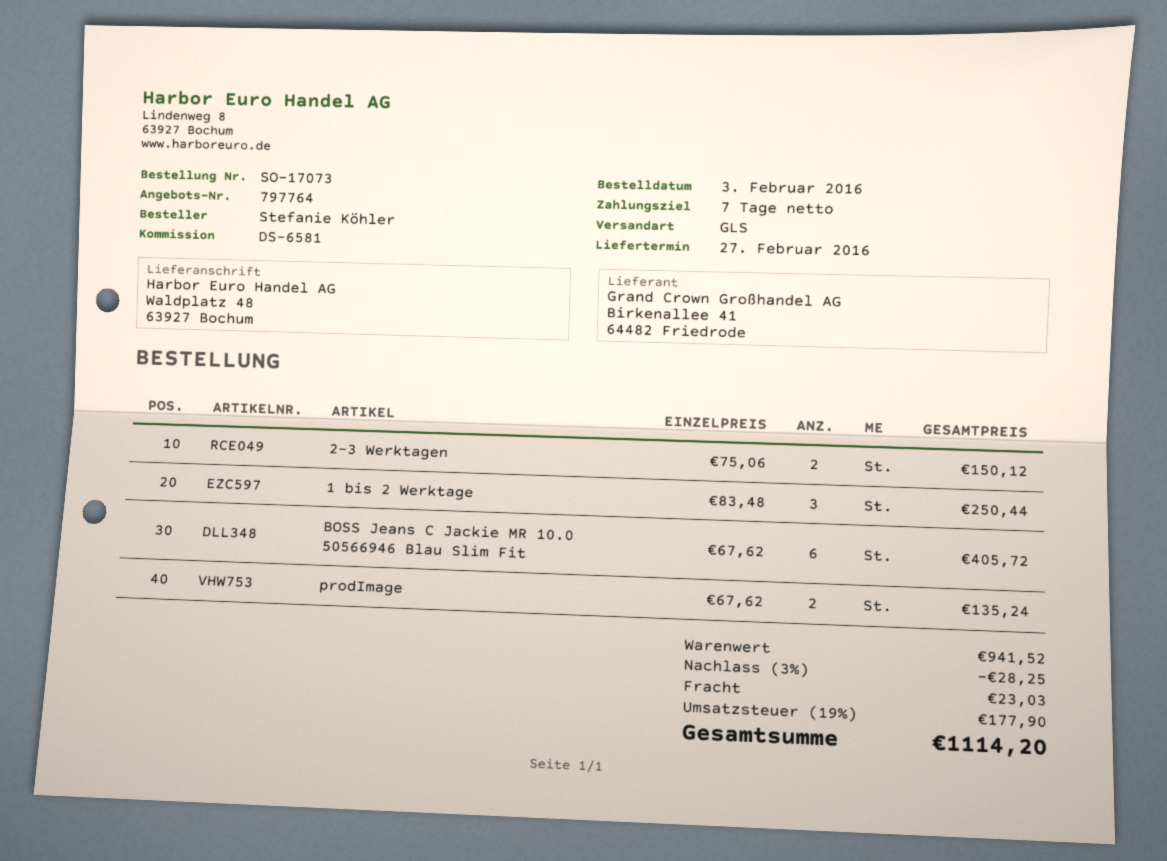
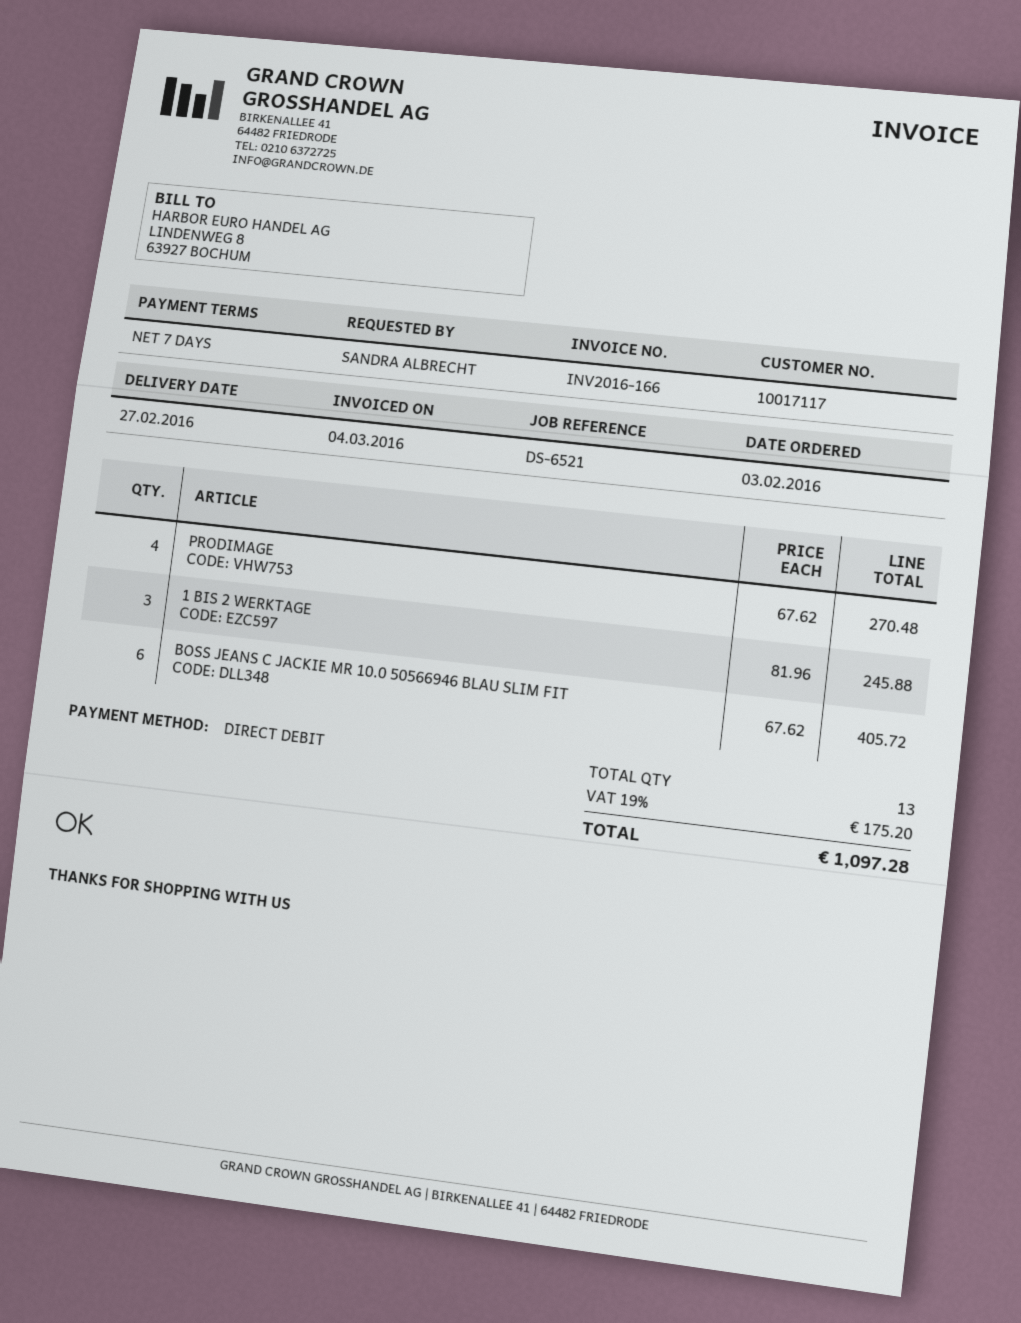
reference: DS-6581 -> DS-6521
ordered by: Stefanie Köhler -> SANDRA ALBRECHT
2-3 Werktagen: 2 x 75.06 = 150.12 -> none
1 bis 2 Werktage: 3 x 83.48 = 250.44 -> 3 x 81.96 = 245.88
prodImage: 2 x 67.62 = 135.24 -> 4 x 67.62 = 270.48
discount: 3% = 28.25 -> none
shipping: 23.03 -> none
tax: 19% = 177.90 -> 19% = 175.20
total: 1114.20 -> 1097.28

